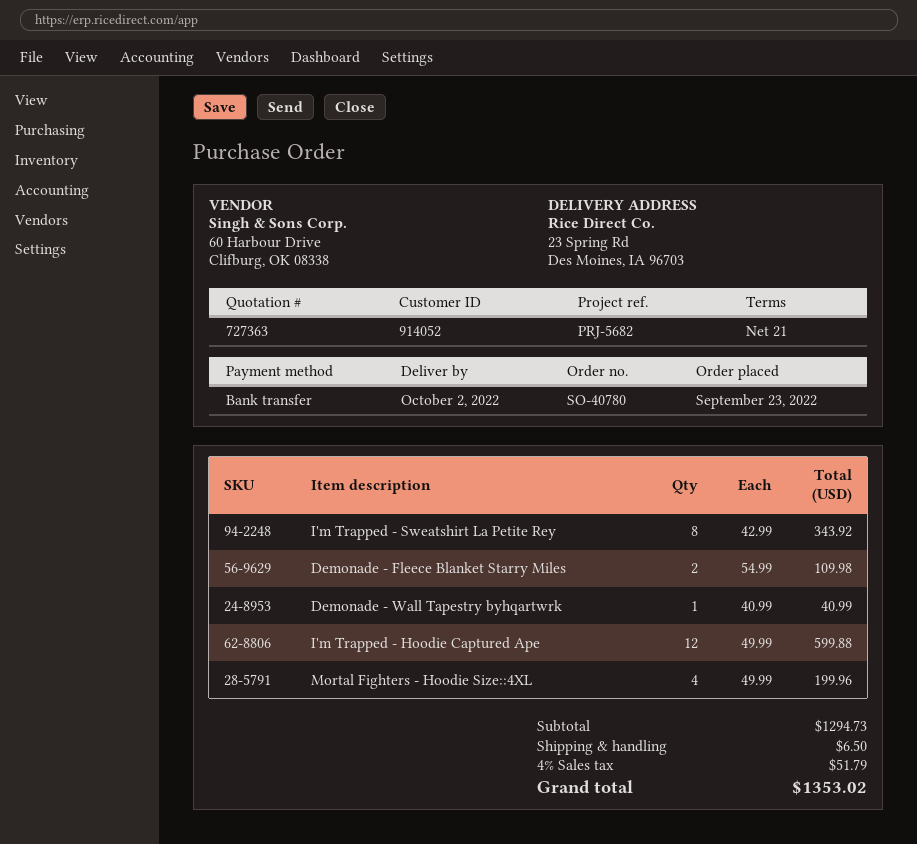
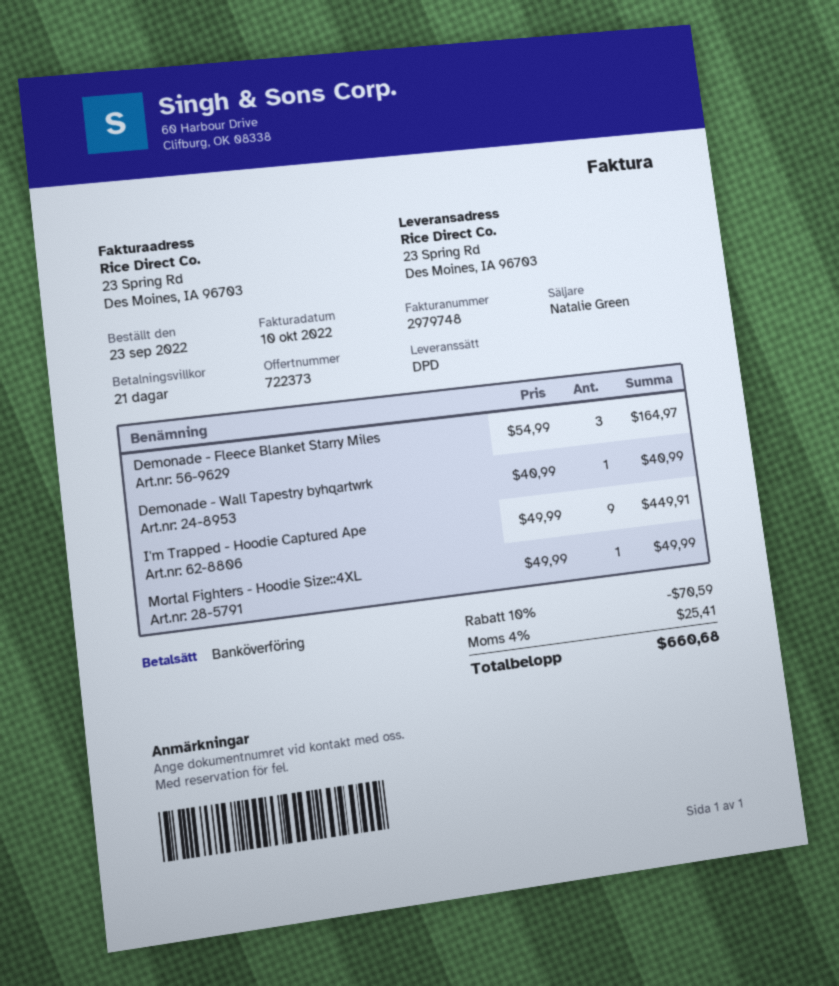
quote number: 727363 -> 722373
I'm Trapped - Sweatshirt La Petite Rey: 8 x 42.99 = 343.92 -> none
Demonade - Fleece Blanket Starry Miles: 2 x 54.99 = 109.98 -> 3 x 54.99 = 164.97
I'm Trapped - Hoodie Captured Ape: 12 x 49.99 = 599.88 -> 9 x 49.99 = 449.91
Mortal Fighters - Hoodie Size::4XL: 4 x 49.99 = 199.96 -> 1 x 49.99 = 49.99
discount: none -> 10% = 70.59
shipping: 6.50 -> none
tax: 4% = 51.79 -> 4% = 25.41
total: 1353.02 -> 660.68

